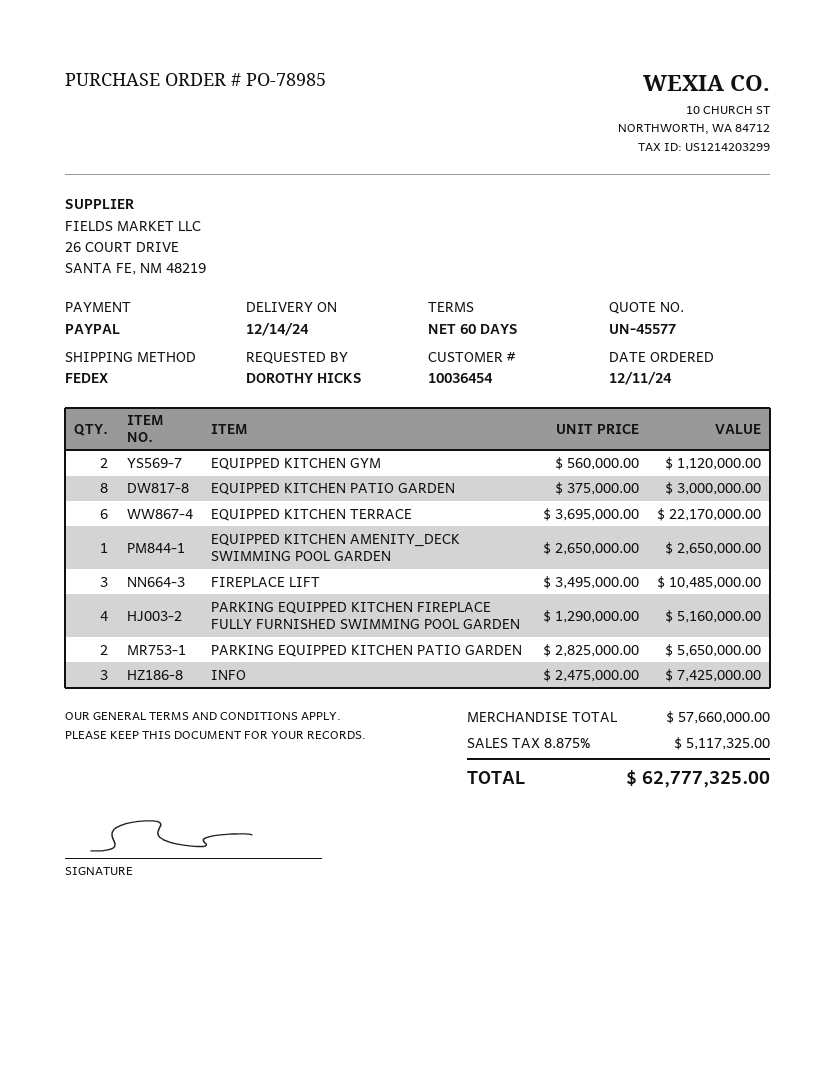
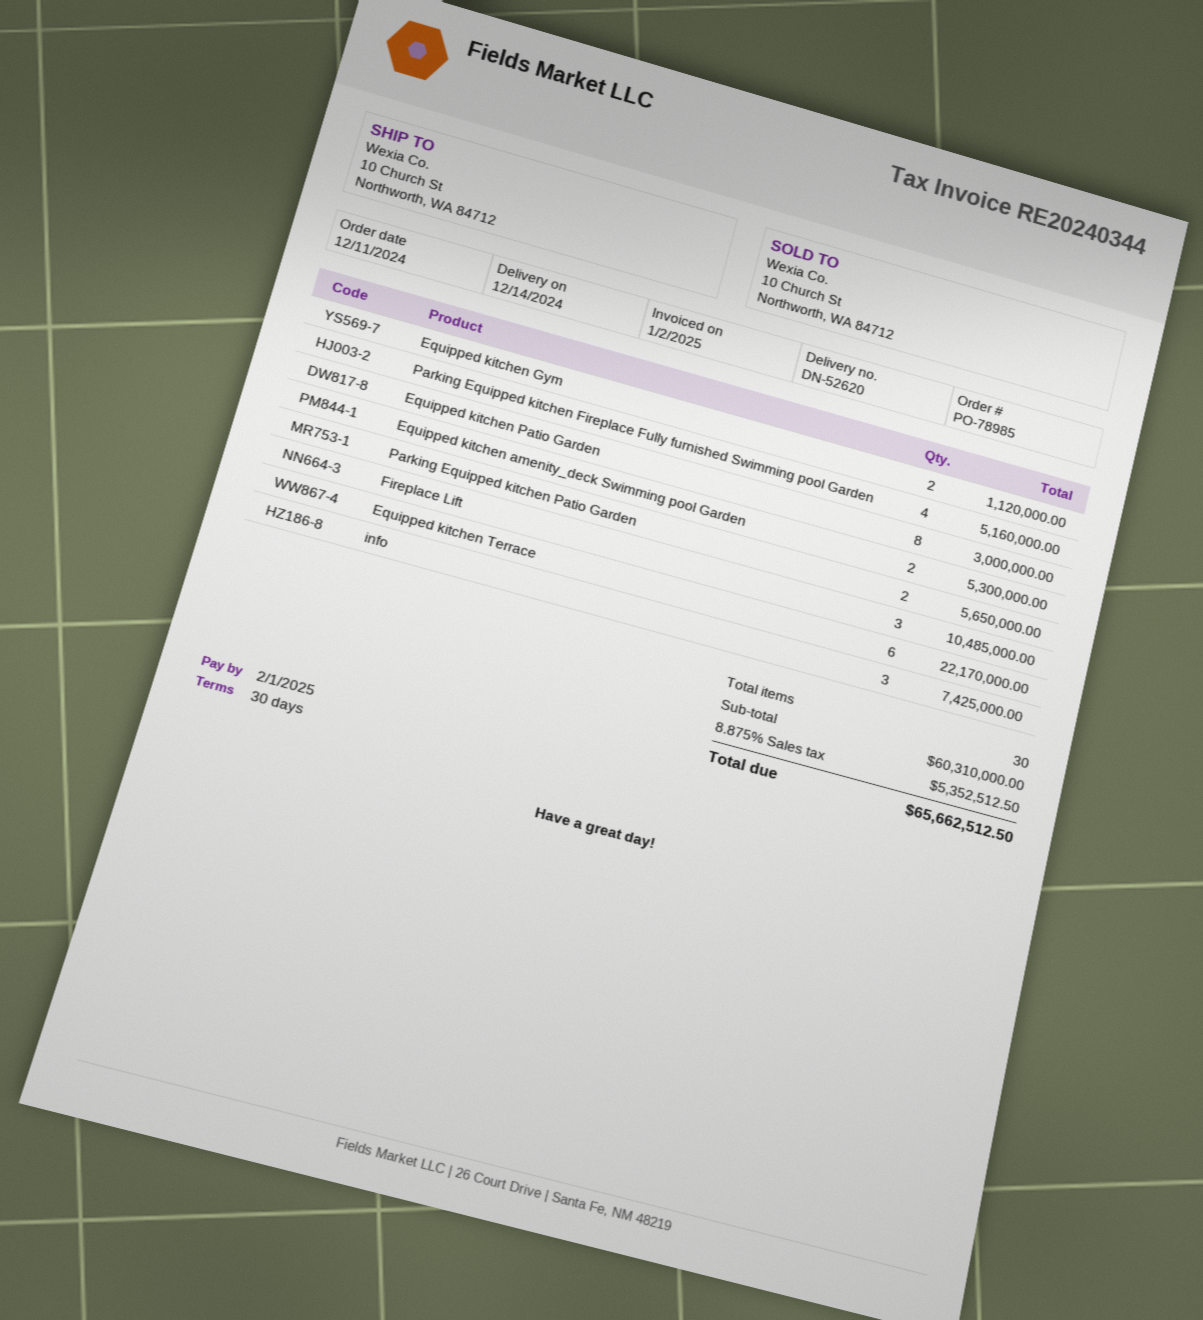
payment terms: 60 days -> 30 days
EQUIPPED KITCHEN AMENITY_DECK SWIMMING POOL GARDEN: 1 for 2650000.00 -> 2 for 5300000.00
subtotal: 57660000.00 -> 60310000.00
tax: 8.875% = 5117325.00 -> 8.875% = 5352512.50
total: 62777325.00 -> 65662512.50

